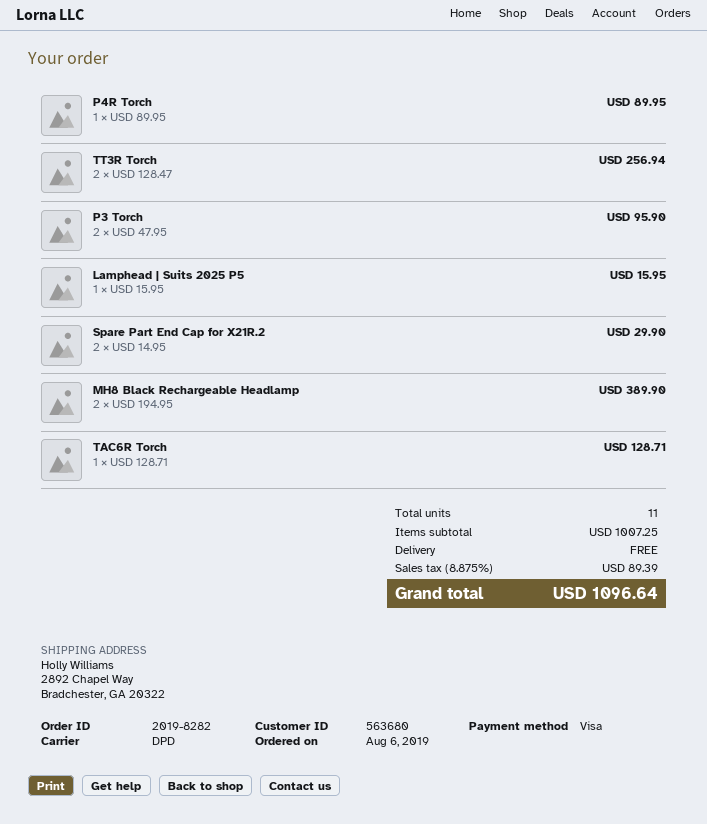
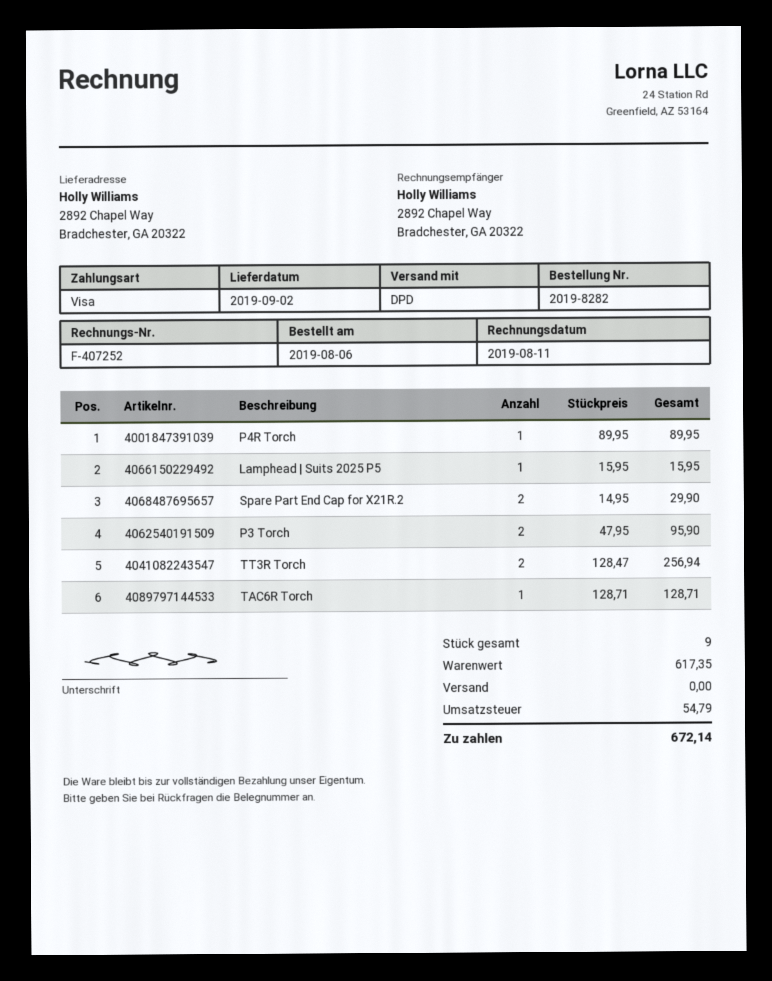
MH8 Black Rechargeable Headlamp: 2 x 194.95 = 389.90 -> none
total quantity: 11 -> 9
subtotal: 1007.25 -> 617.35
tax: 89.39 -> 54.79
total: 1096.64 -> 672.14

